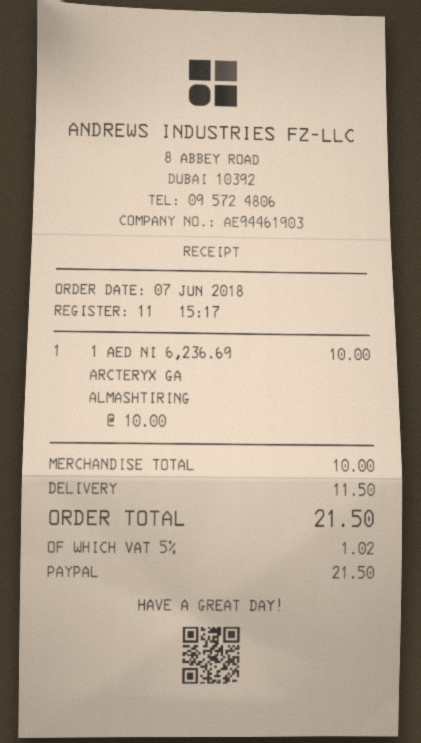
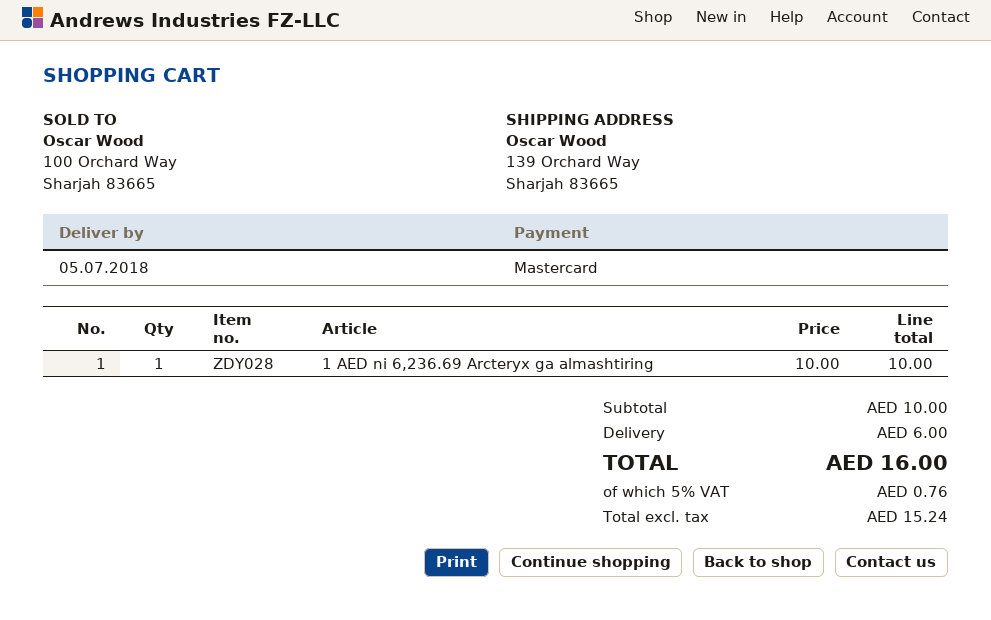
payment method: PayPal -> Mastercard
shipping: 11.50 -> 6.00
tax: 5% = 1.02 -> 5% = 0.76
total: 21.50 -> 16.00

